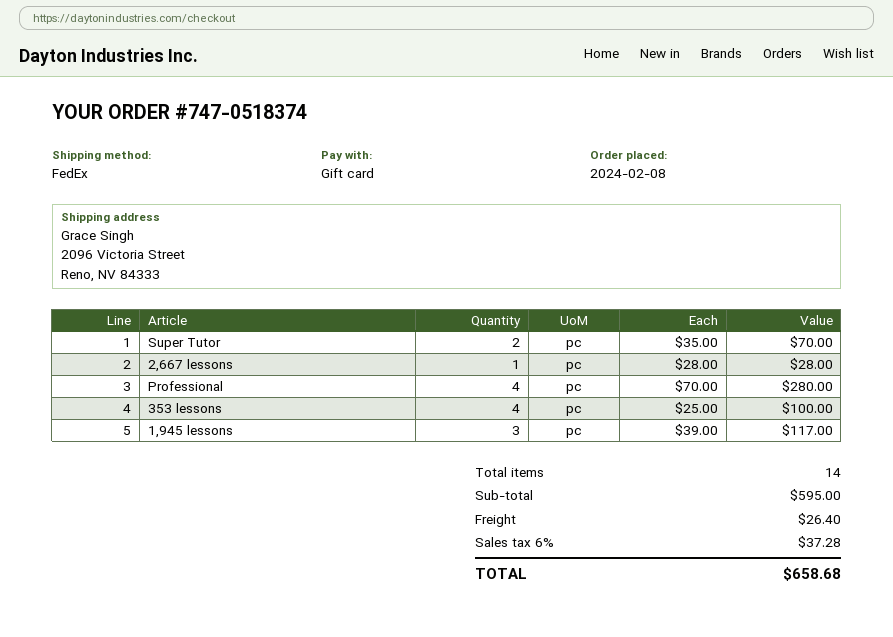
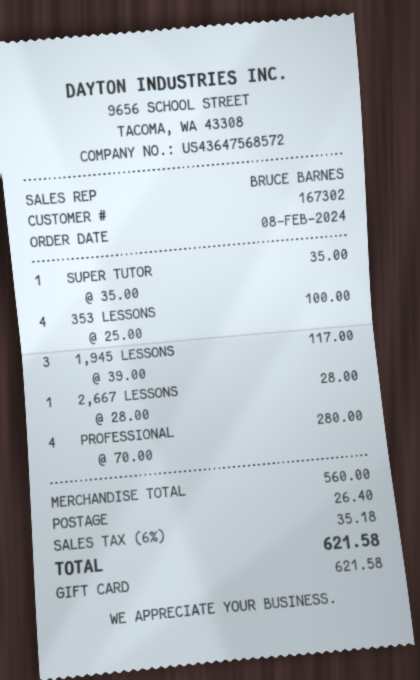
Super Tutor: 2 x 35.00 = 70.00 -> 1 x 35.00 = 35.00
subtotal: 595.00 -> 560.00
tax: 6% = 37.28 -> 6% = 35.18
total: 658.68 -> 621.58

